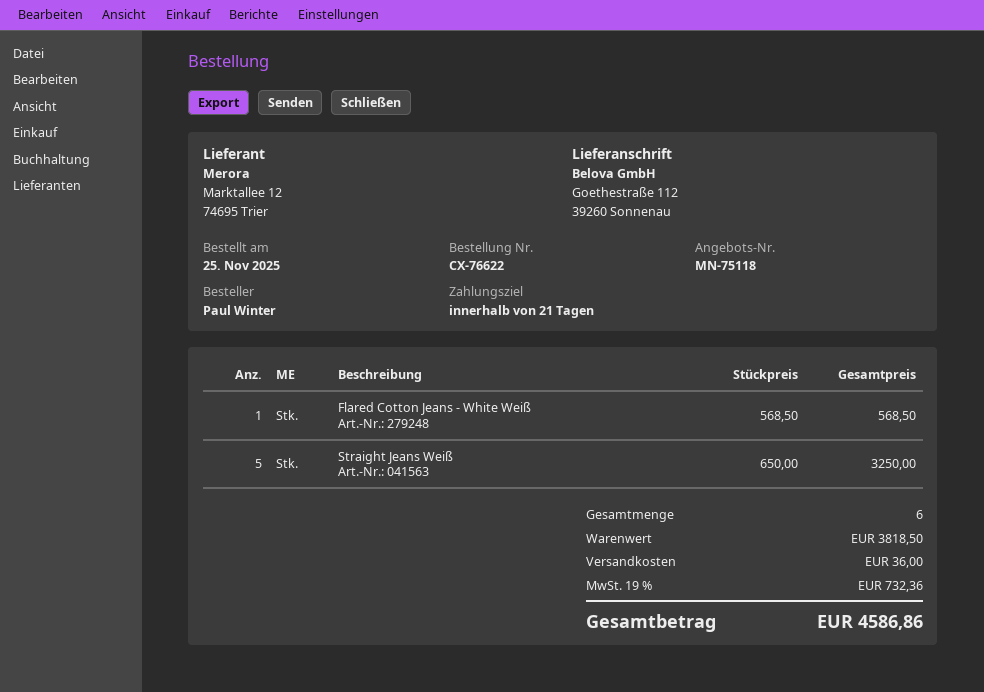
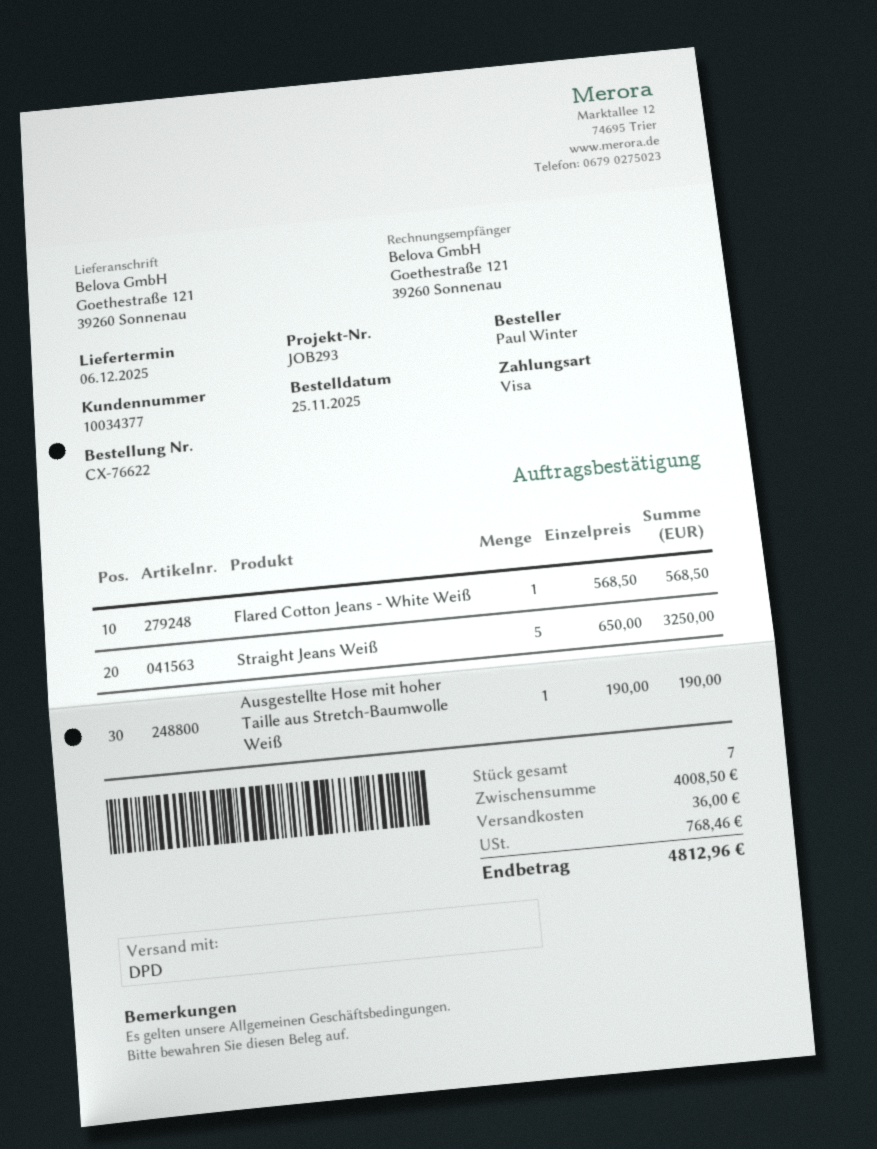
ship to: Goethestraße 112, 39260 Sonnenau -> Goethestraße 121, 39260 Sonnenau
Ausgestellte Hose mit hoher Taille aus Stretch-Baumwolle Weiß: none -> 1 x 190.00 = 190.00
total quantity: 6 -> 7
subtotal: 3818.50 -> 4008.50
tax: 732.36 -> 768.46
total: 4586.86 -> 4812.96

